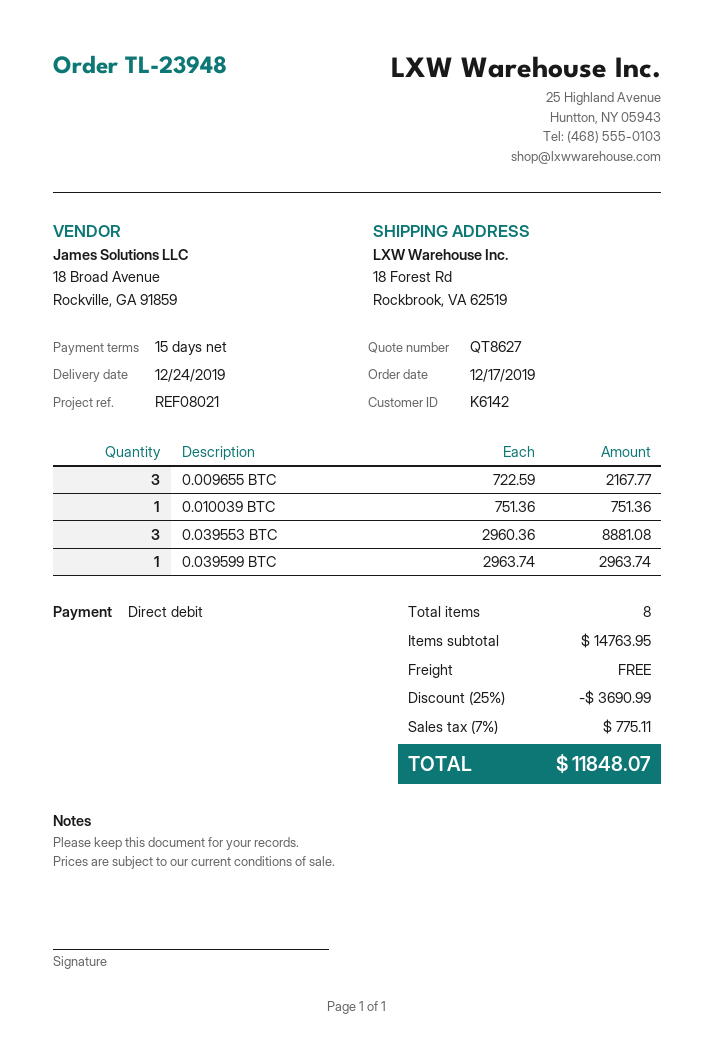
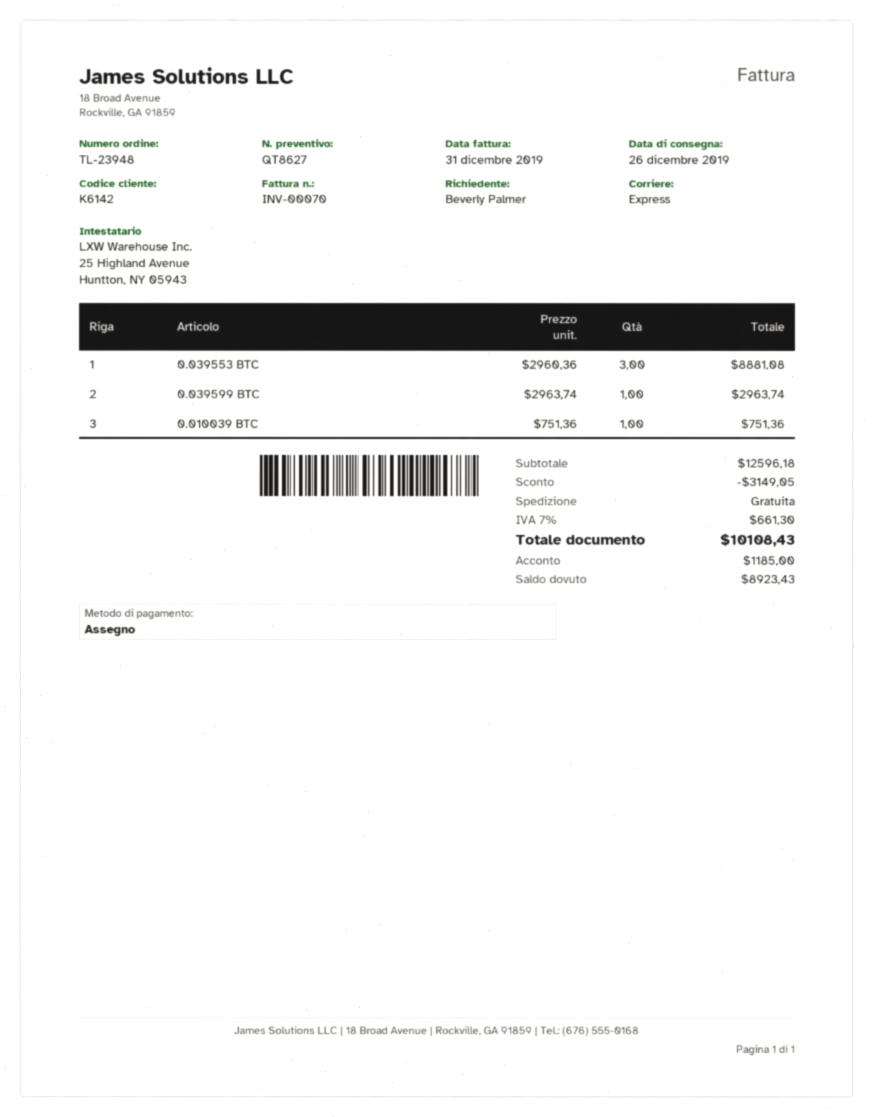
delivery date: 2019-12-24 -> 2019-12-26
payment method: direct debit -> cheque
0.009655 BTC: 3 x 722.59 = 2167.77 -> none
subtotal: 14763.95 -> 12596.18
discount: 3690.99 -> 3149.05
tax: 7% = 775.11 -> 7% = 661.30
total: 11848.07 -> 10108.43

